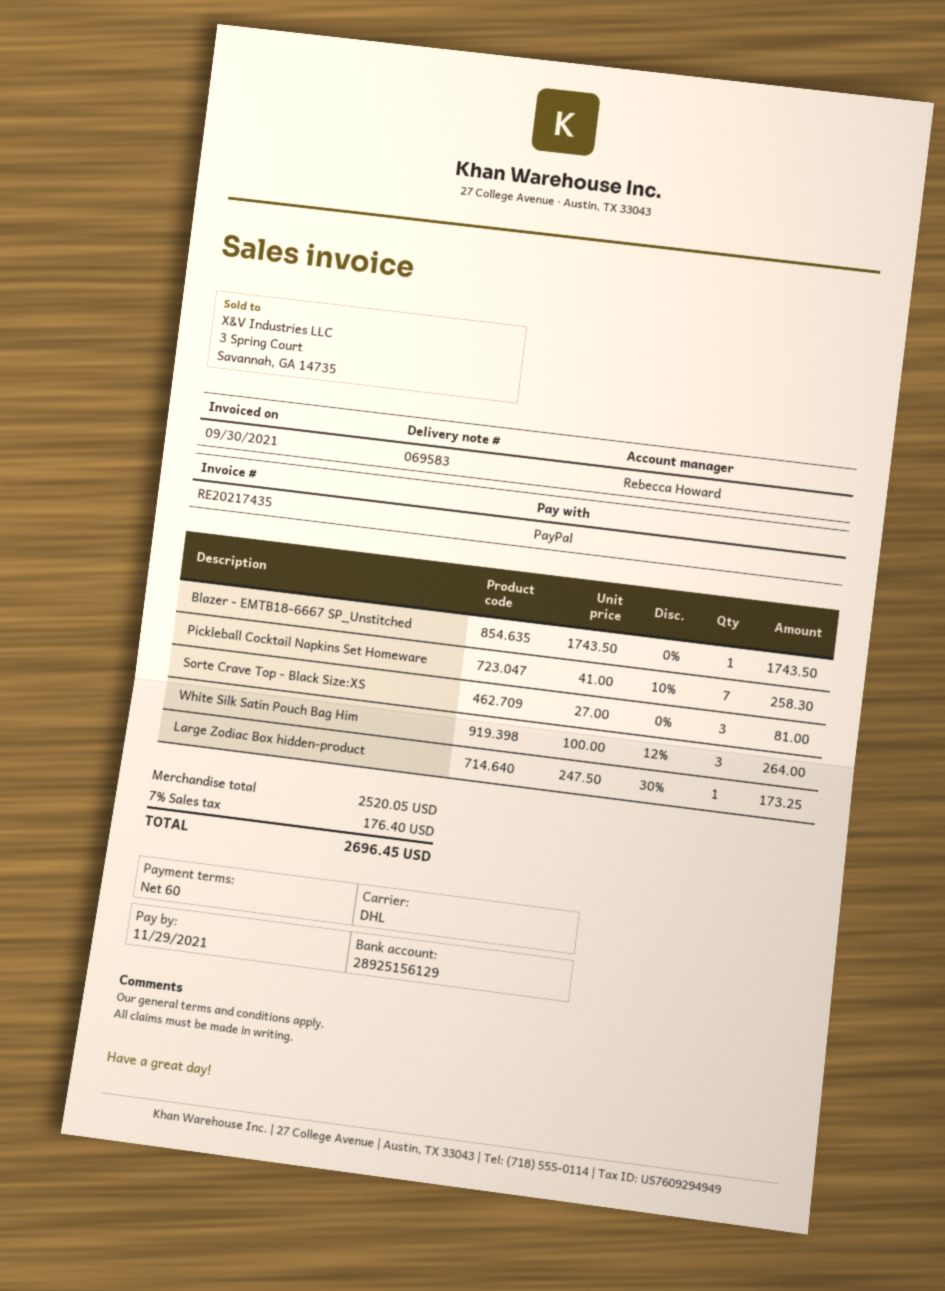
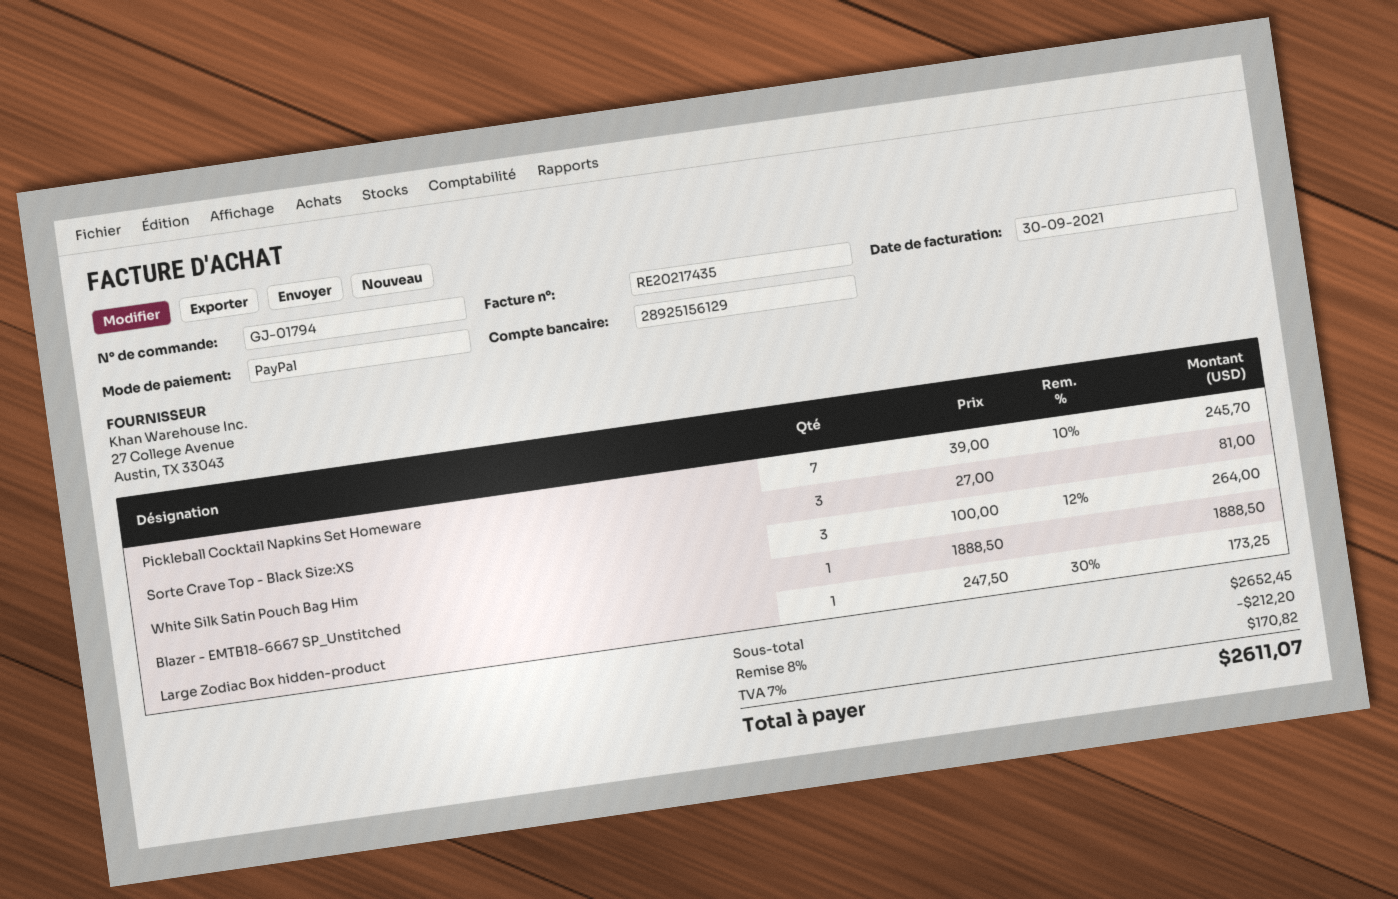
Blazer - EMTB18-6667 SP_Unstitched: 1 x 1743.50 = 1743.50 -> 1 x 1888.50 = 1888.50
Pickleball Cocktail Napkins Set Homeware: 7 x 41.00 - 10% = 258.30 -> 7 x 39.00 - 10% = 245.70
subtotal: 2520.05 -> 2652.45
discount: none -> 8% = 212.20
tax: 7% = 176.40 -> 7% = 170.82
total: 2696.45 -> 2611.07

